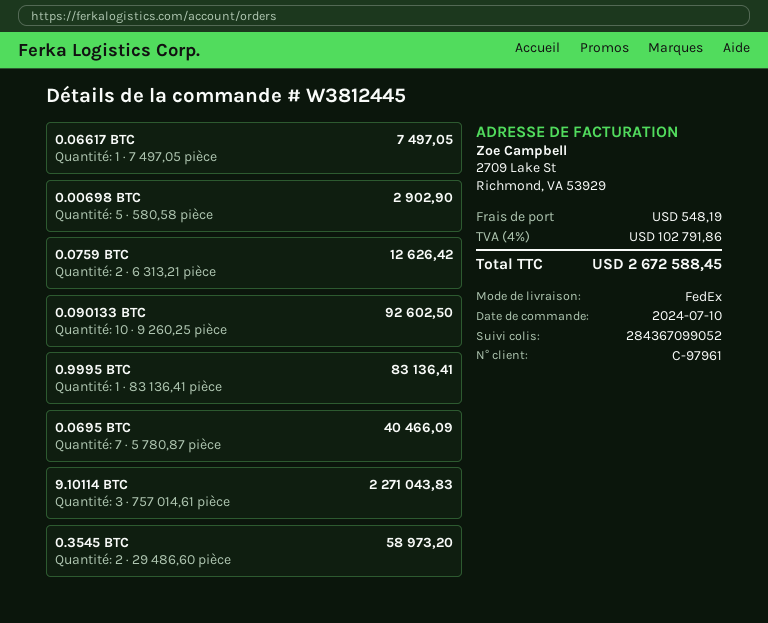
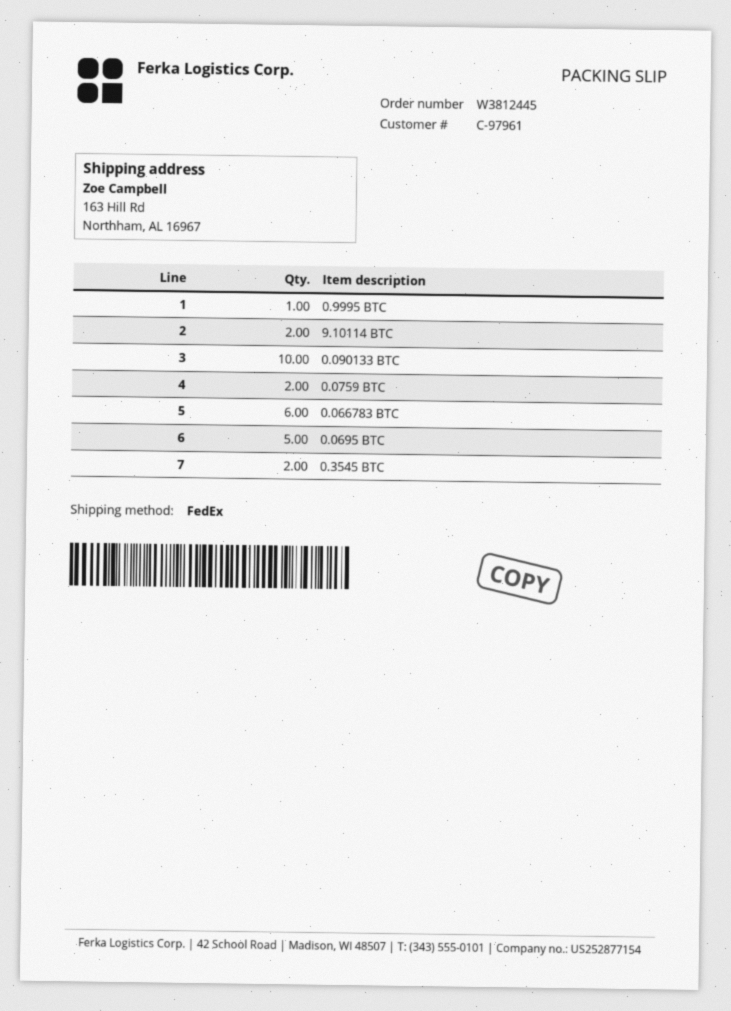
0.06617 BTC: 1 -> none
0.00698 BTC: 5 -> none
0.0695 BTC: 7 -> 5
9.10114 BTC: 3 -> 2
0.066783 BTC: none -> 6

